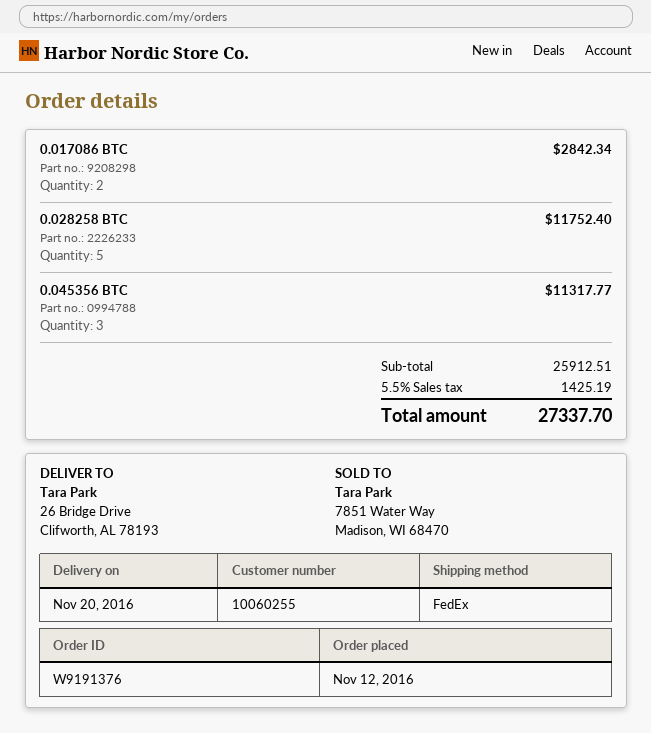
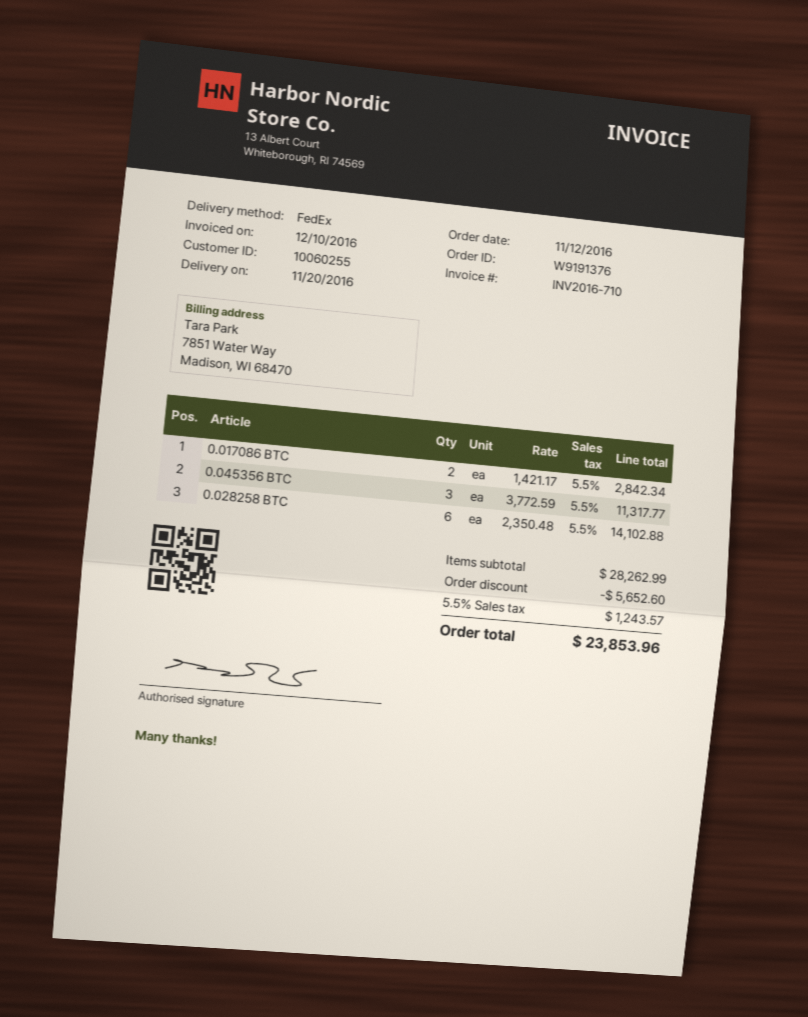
0.028258 BTC: 5 for 11752.40 -> 6 for 14102.88
subtotal: 25912.51 -> 28262.99
discount: none -> 5652.60
tax: 5.5% = 1425.19 -> 5.5% = 1243.57
total: 27337.70 -> 23853.96

